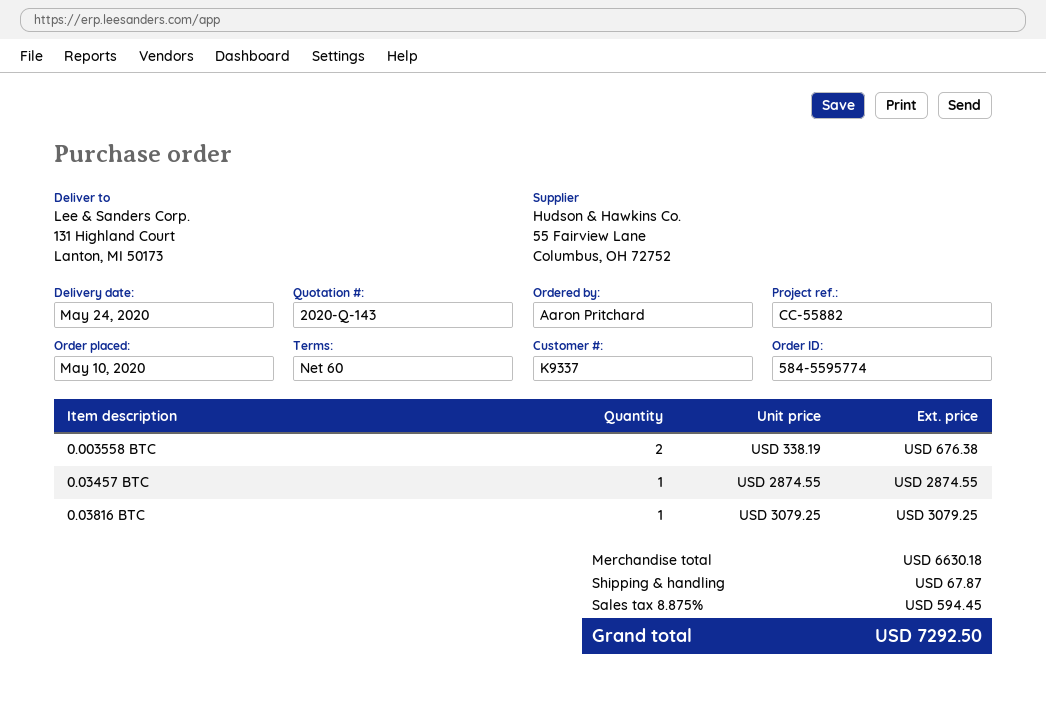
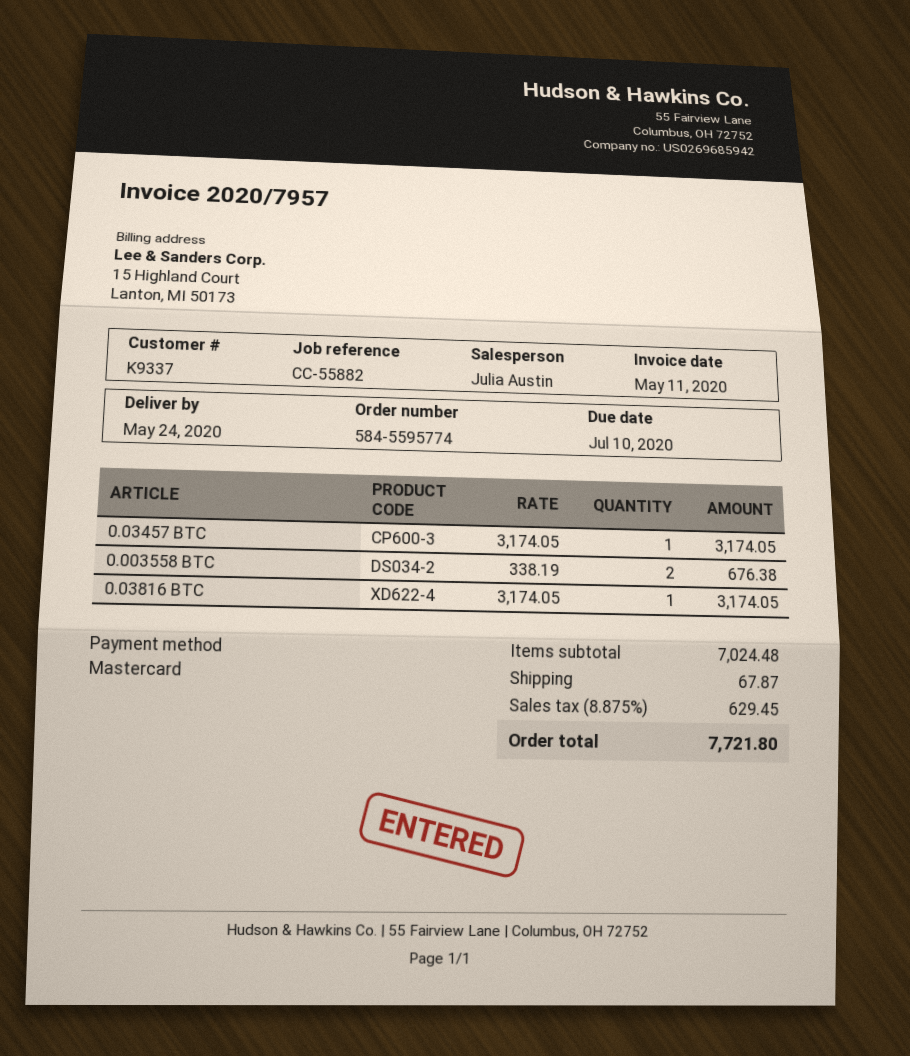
0.03457 BTC: 1 x 2874.55 = 2874.55 -> 1 x 3174.05 = 3174.05
0.03816 BTC: 1 x 3079.25 = 3079.25 -> 1 x 3174.05 = 3174.05
subtotal: 6630.18 -> 7024.48
tax: 8.875% = 594.45 -> 8.875% = 629.45
total: 7292.50 -> 7721.80

